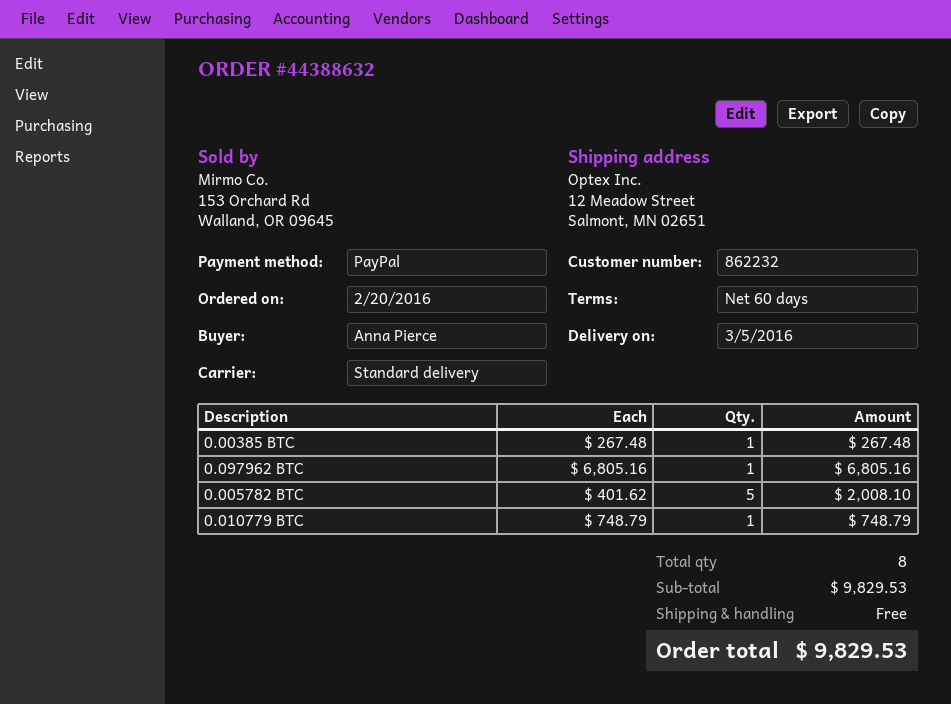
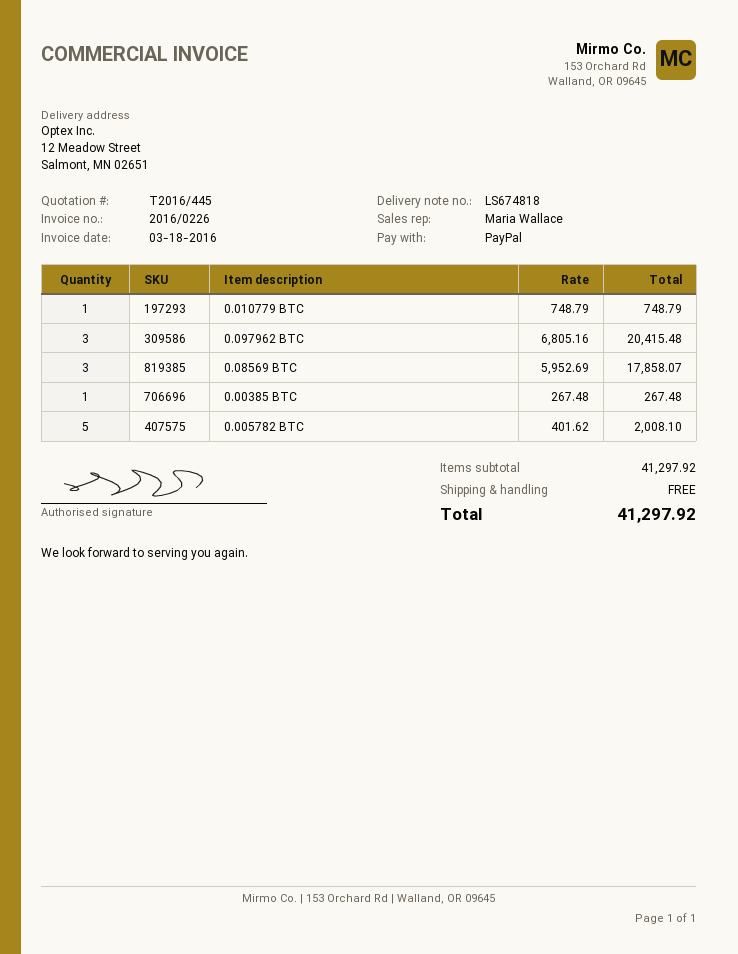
0.097962 BTC: 1 x 6805.16 = 6805.16 -> 3 x 6805.16 = 20415.48
0.08569 BTC: none -> 3 x 5952.69 = 17858.07
subtotal: 9829.53 -> 41297.92
total: 9829.53 -> 41297.92

